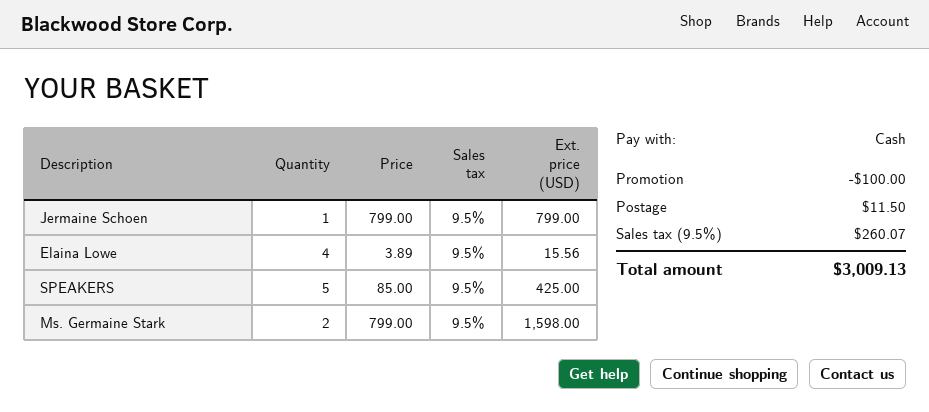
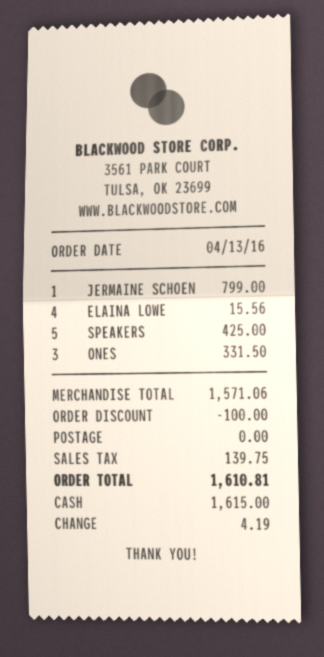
Ms. Germaine Stark: 2 for 1598.00 -> none
ONES: none -> 3 for 331.50
shipping: 11.50 -> 0.00
tax: 260.07 -> 139.75
total: 3009.13 -> 1610.81

